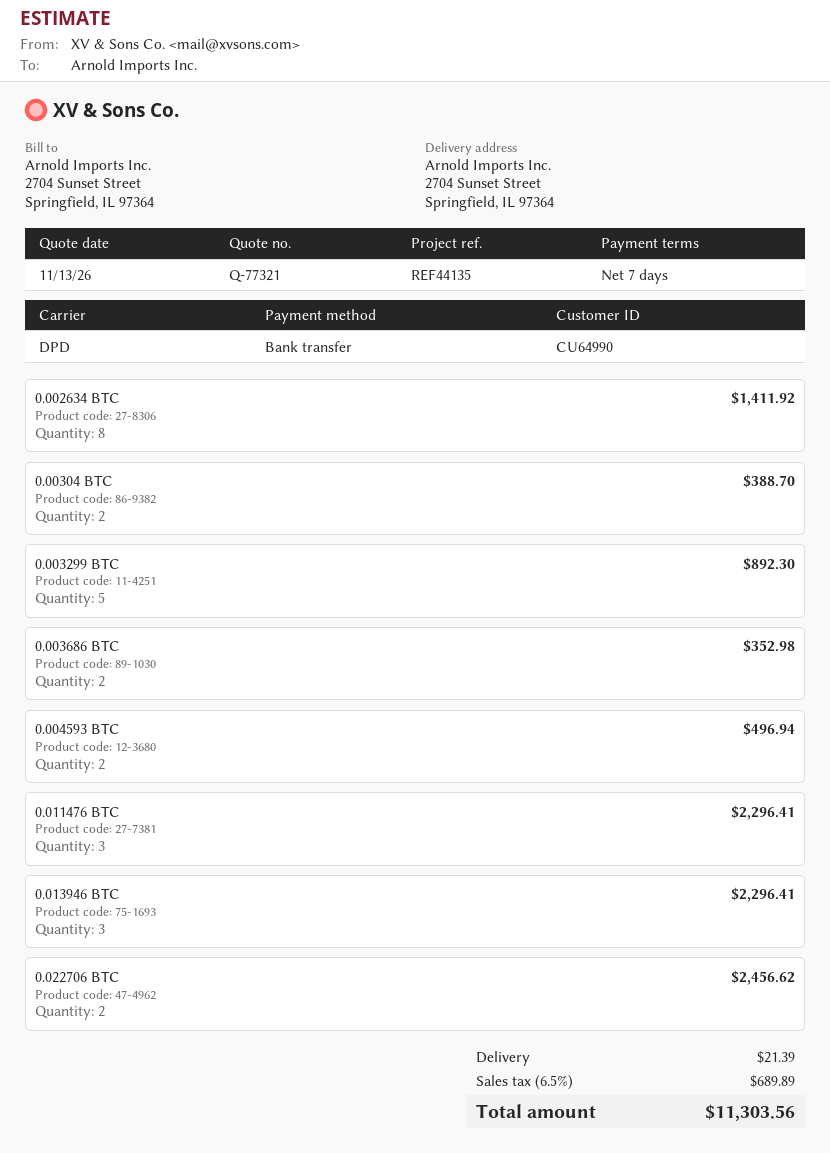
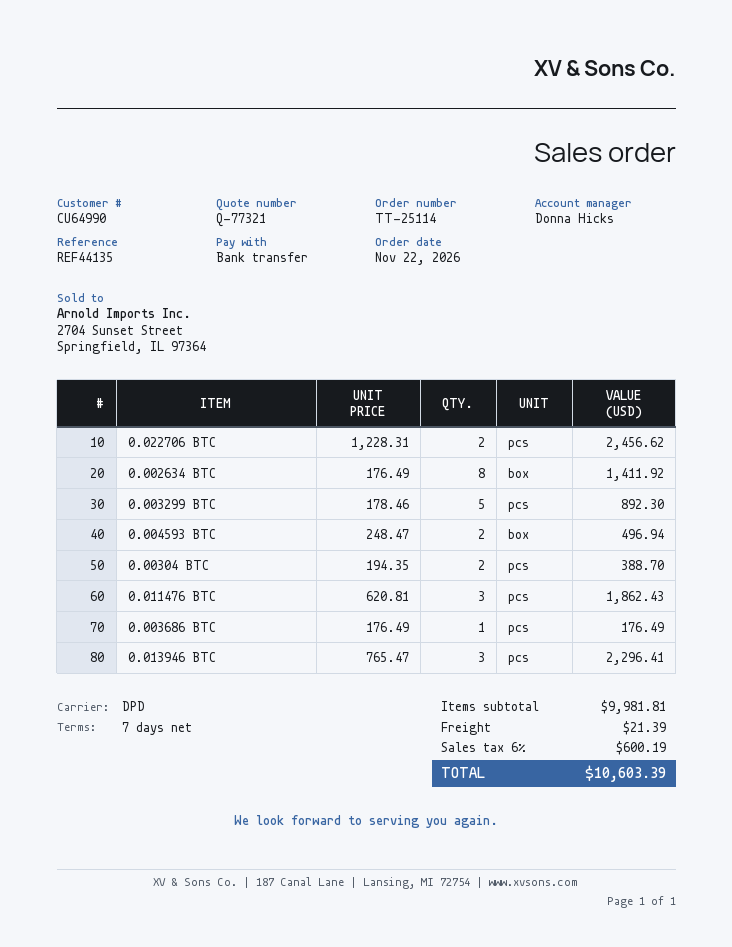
0.003686 BTC: 2 for 352.98 -> 1 for 176.49
0.011476 BTC: 3 for 2296.41 -> 3 for 1862.43
tax: 6.5% = 689.89 -> 6% = 600.19
total: 11303.56 -> 10603.39

